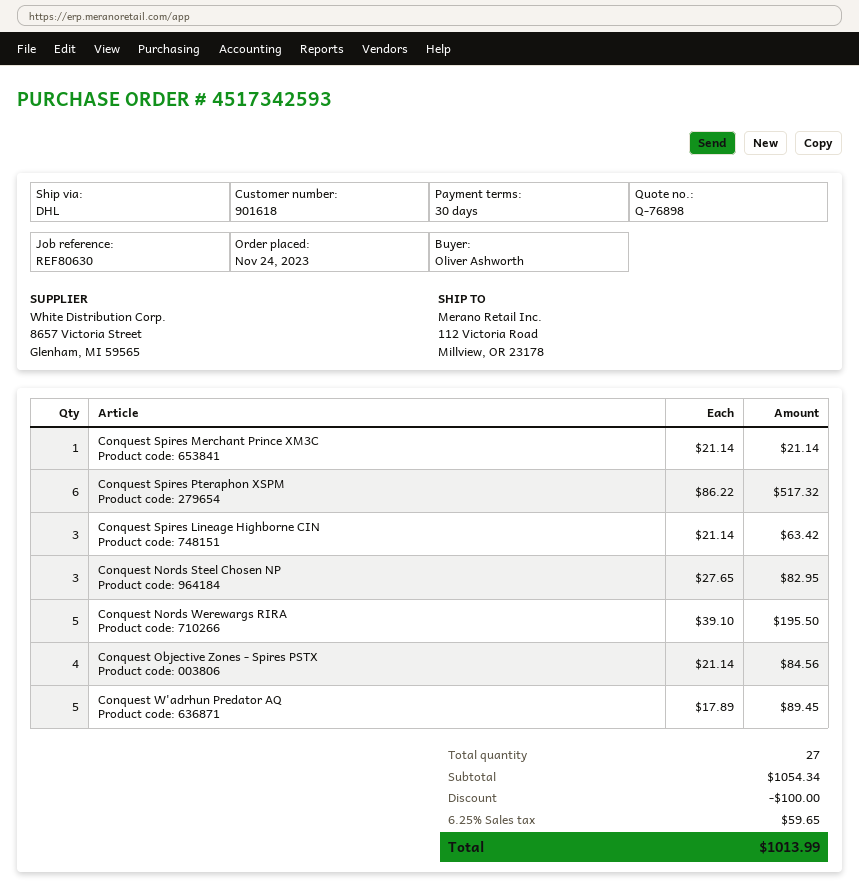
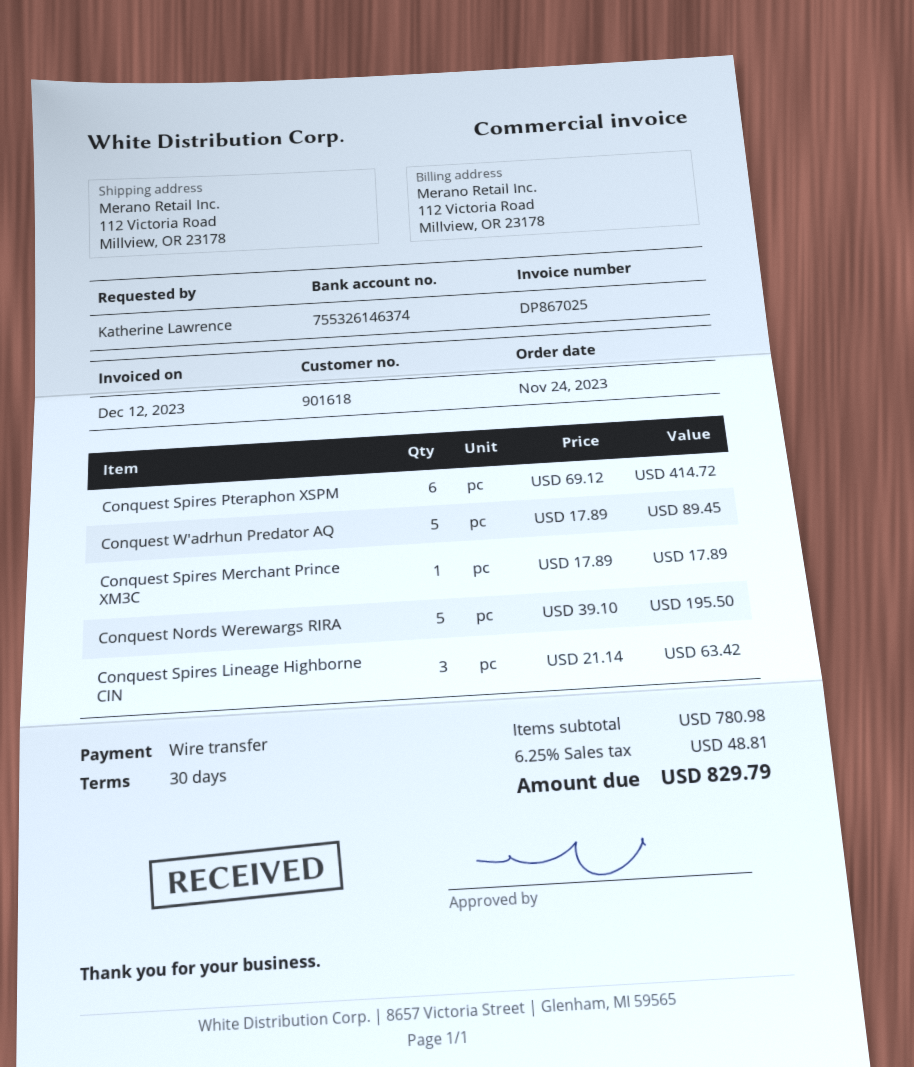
ordered by: Oliver Ashworth -> Katherine Lawrence
Conquest Spires Merchant Prince XM3C: 1 x 21.14 = 21.14 -> 1 x 17.89 = 17.89
Conquest Spires Pteraphon XSPM: 6 x 86.22 = 517.32 -> 6 x 69.12 = 414.72
Conquest Nords Steel Chosen NP: 3 x 27.65 = 82.95 -> none
Conquest Objective Zones - Spires PSTX: 4 x 21.14 = 84.56 -> none
subtotal: 1054.34 -> 780.98
discount: 100.00 -> none
tax: 6.25% = 59.65 -> 6.25% = 48.81
total: 1013.99 -> 829.79

